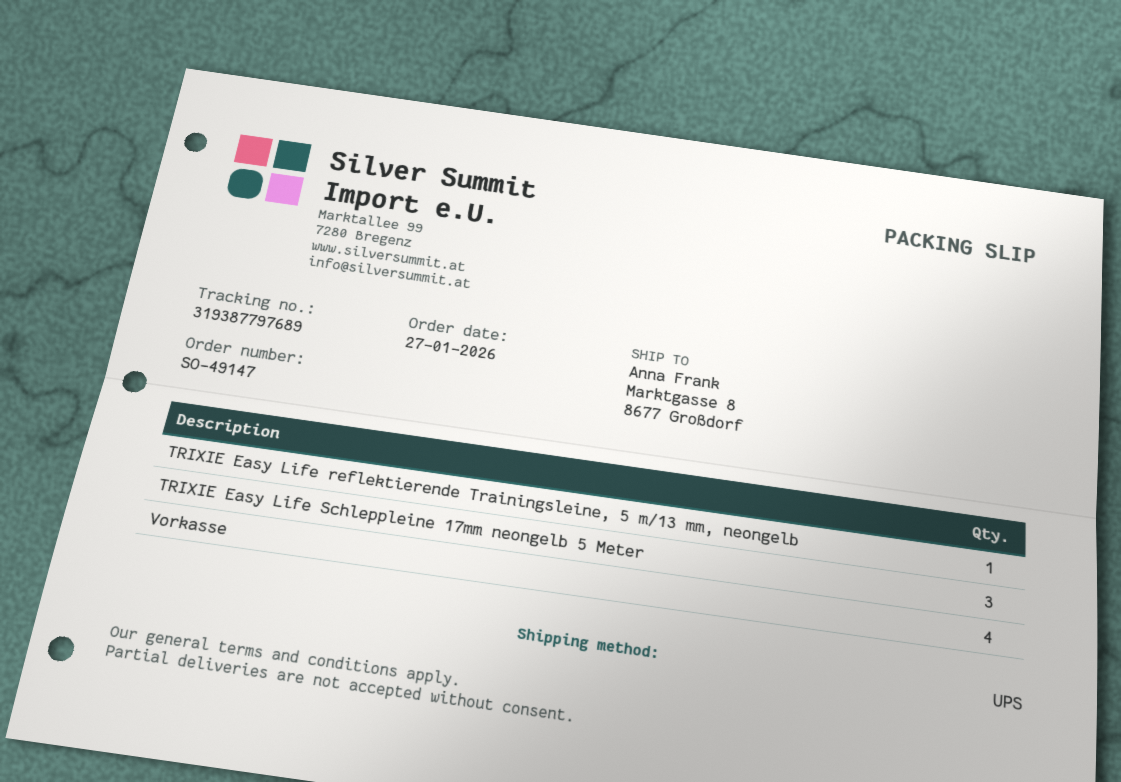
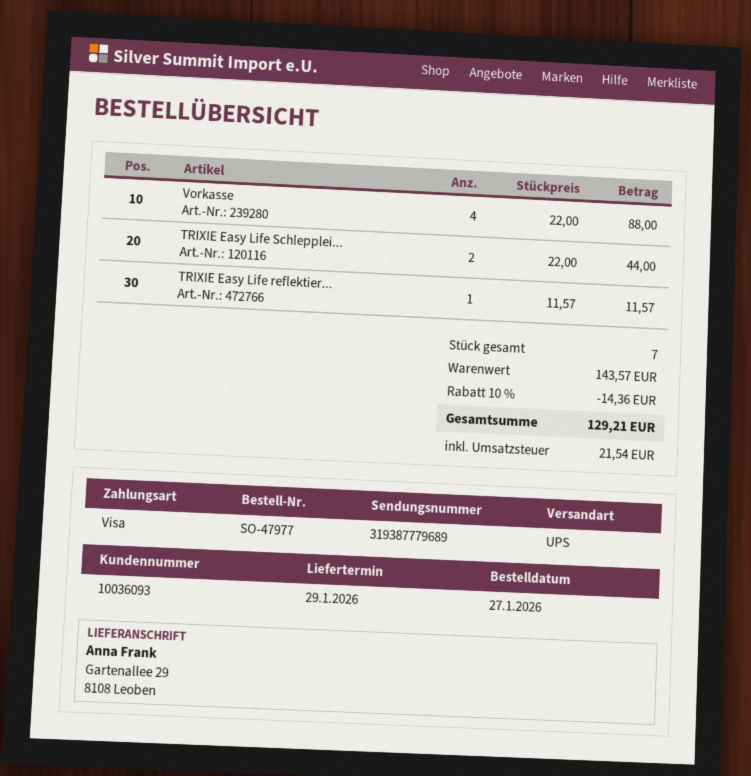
order number: SO-49147 -> SO-47977
tracking number: 319387797689 -> 319387779689
ship to: Marktgasse 8, 8677 Großdorf -> Gartenallee 29, 8108 Leoben
TRIXIE Easy Life Schleppleine 17mm neongelb 5 Meter: 3 -> 2

